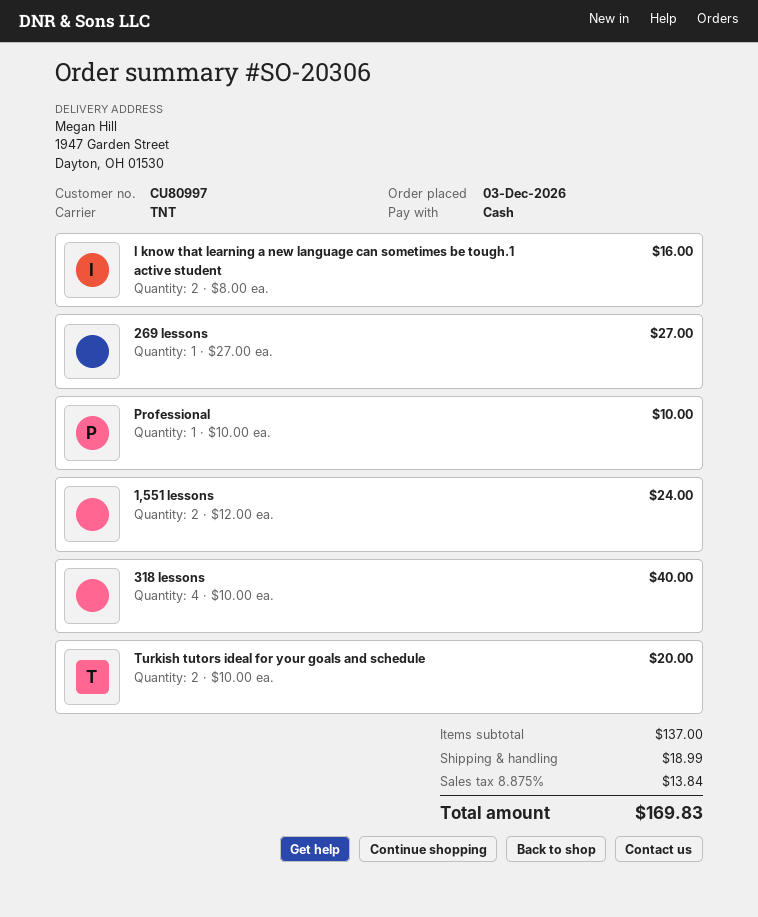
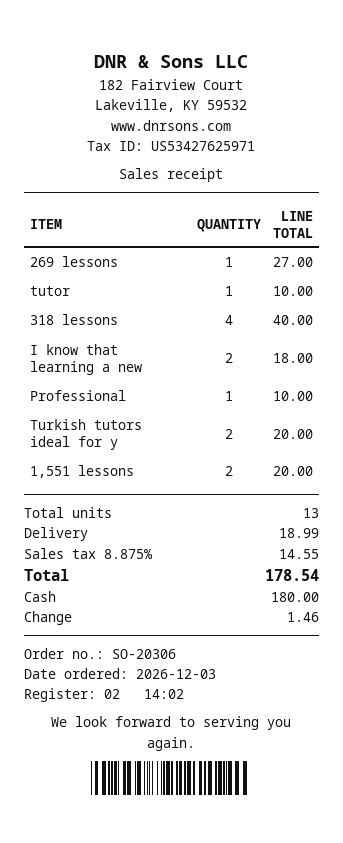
I know that learning a new language can sometimes be tough.1 active student: 2 for 16.00 -> 2 for 18.00
1,551 lessons: 2 for 24.00 -> 2 for 20.00
tutor: none -> 1 for 10.00
tax: 8.875% = 13.84 -> 8.875% = 14.55
total: 169.83 -> 178.54

